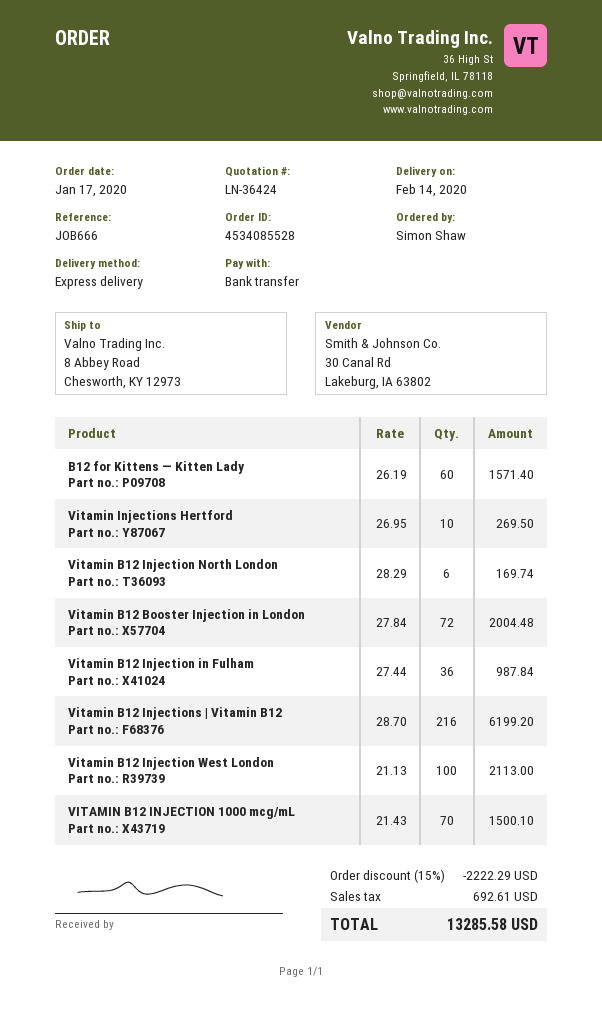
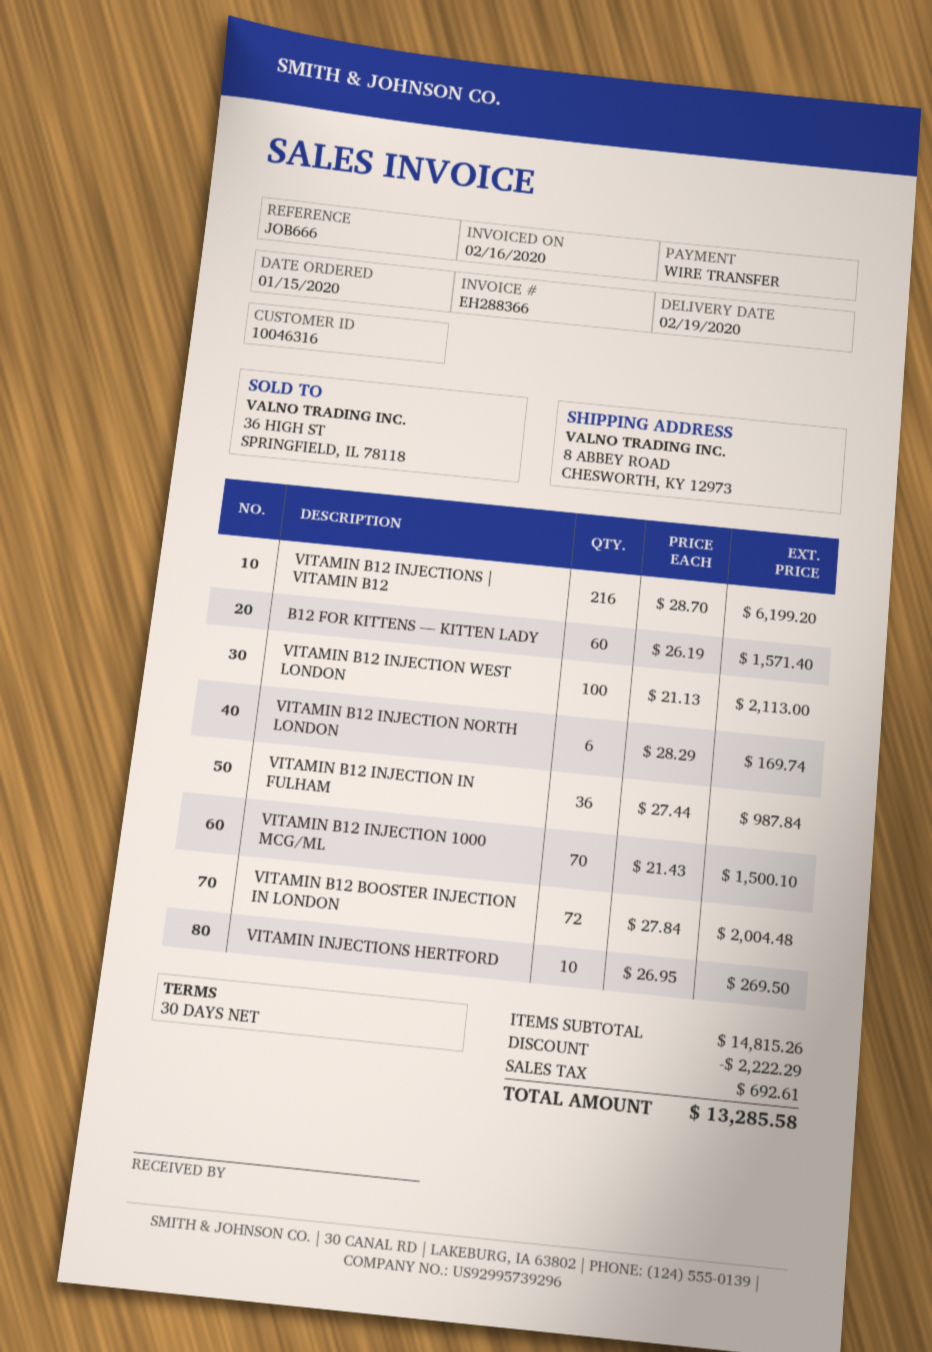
order date: 2020-01-17 -> 2020-01-15
delivery date: 2020-02-14 -> 2020-02-19

